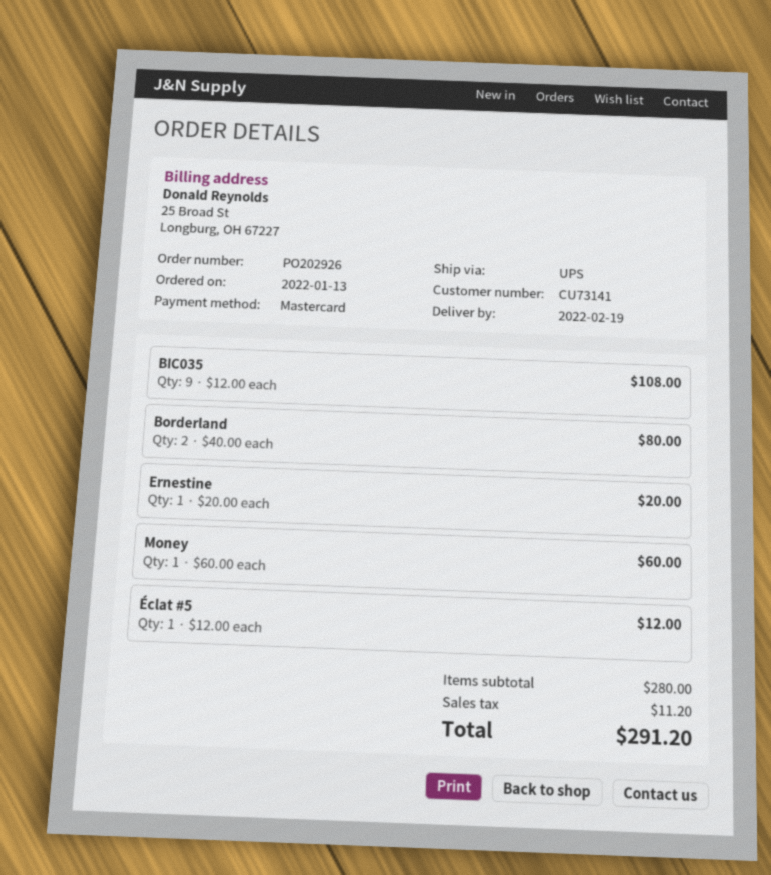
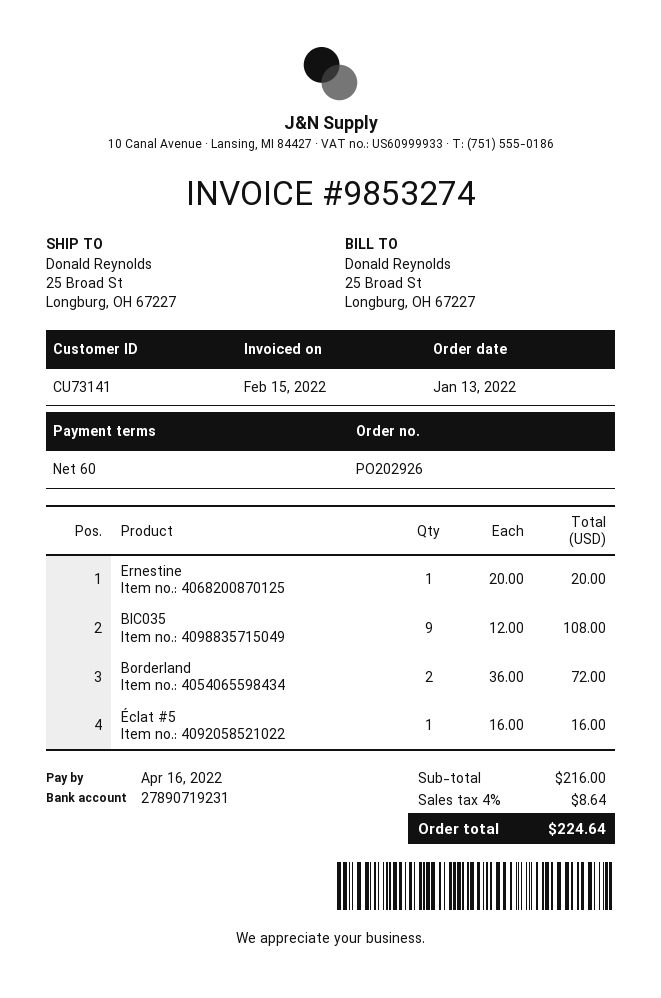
Borderland: 2 x 40.00 = 80.00 -> 2 x 36.00 = 72.00
Money: 1 x 60.00 = 60.00 -> none
Éclat #5: 1 x 12.00 = 12.00 -> 1 x 16.00 = 16.00
subtotal: 280.00 -> 216.00
tax: 11.20 -> 8.64
total: 291.20 -> 224.64

